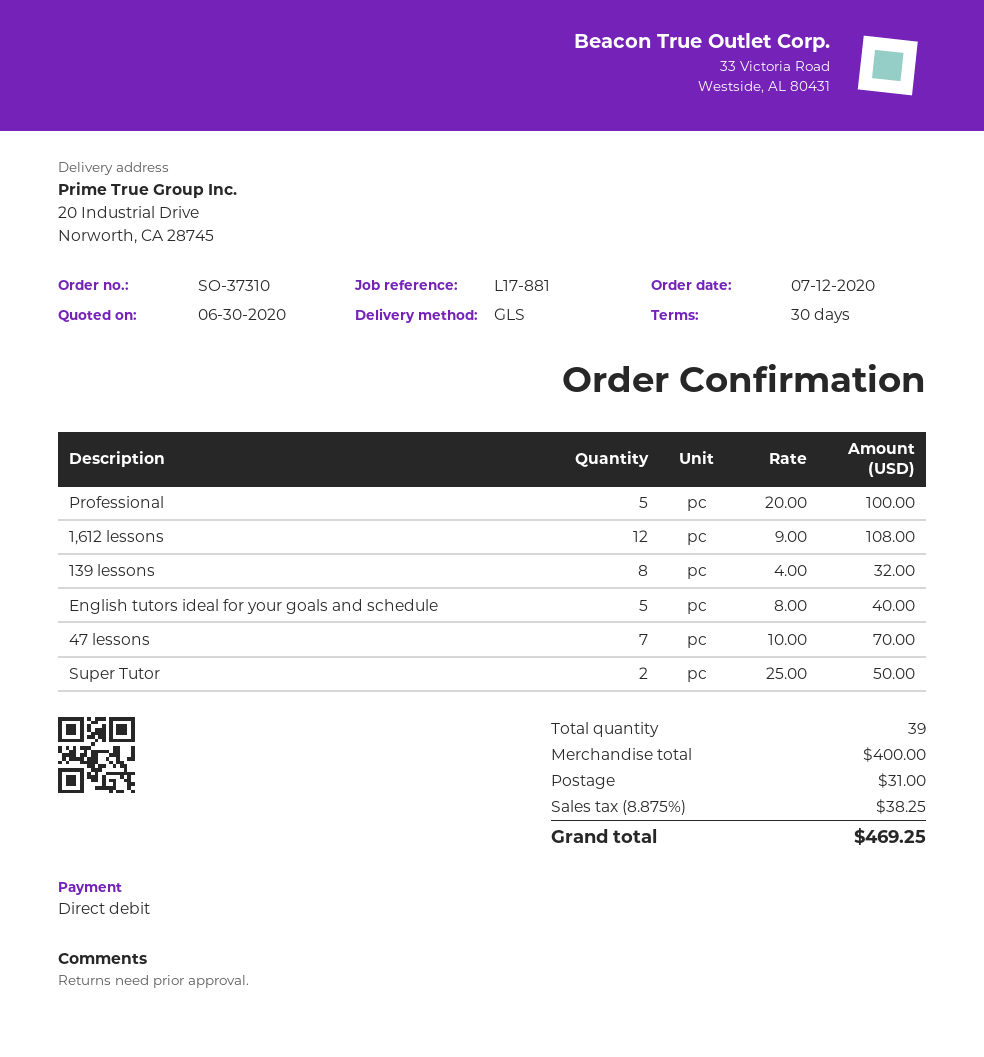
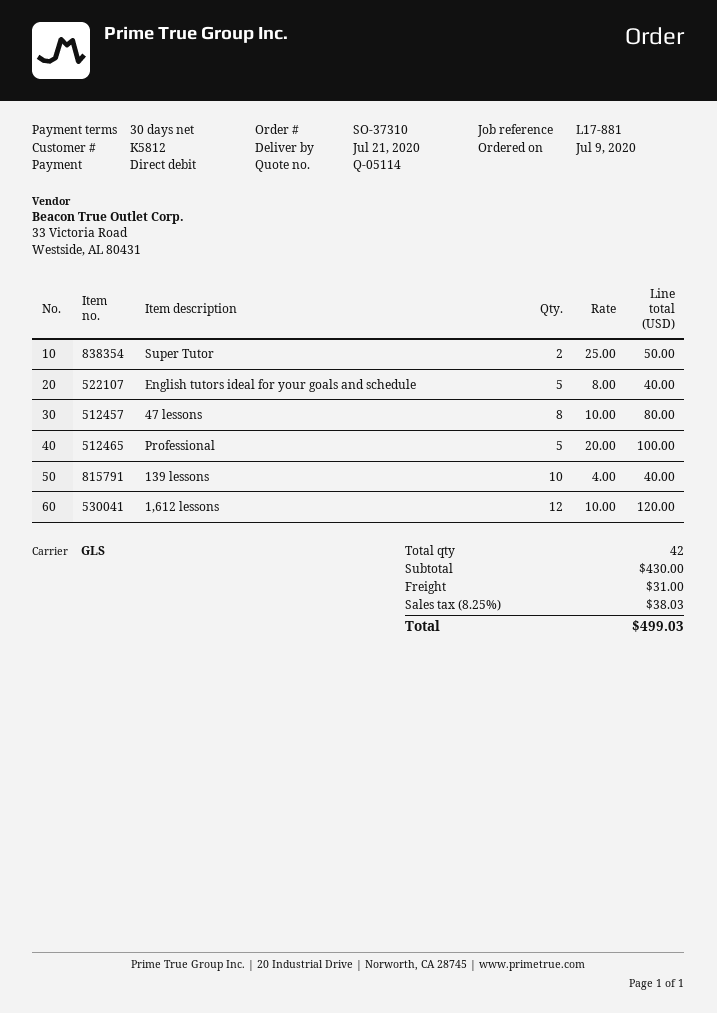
order date: 2020-07-12 -> 2020-07-09
1,612 lessons: 12 x 9.00 = 108.00 -> 12 x 10.00 = 120.00
139 lessons: 8 x 4.00 = 32.00 -> 10 x 4.00 = 40.00
47 lessons: 7 x 10.00 = 70.00 -> 8 x 10.00 = 80.00
total quantity: 39 -> 42
subtotal: 400.00 -> 430.00
tax: 8.875% = 38.25 -> 8.25% = 38.03
total: 469.25 -> 499.03

